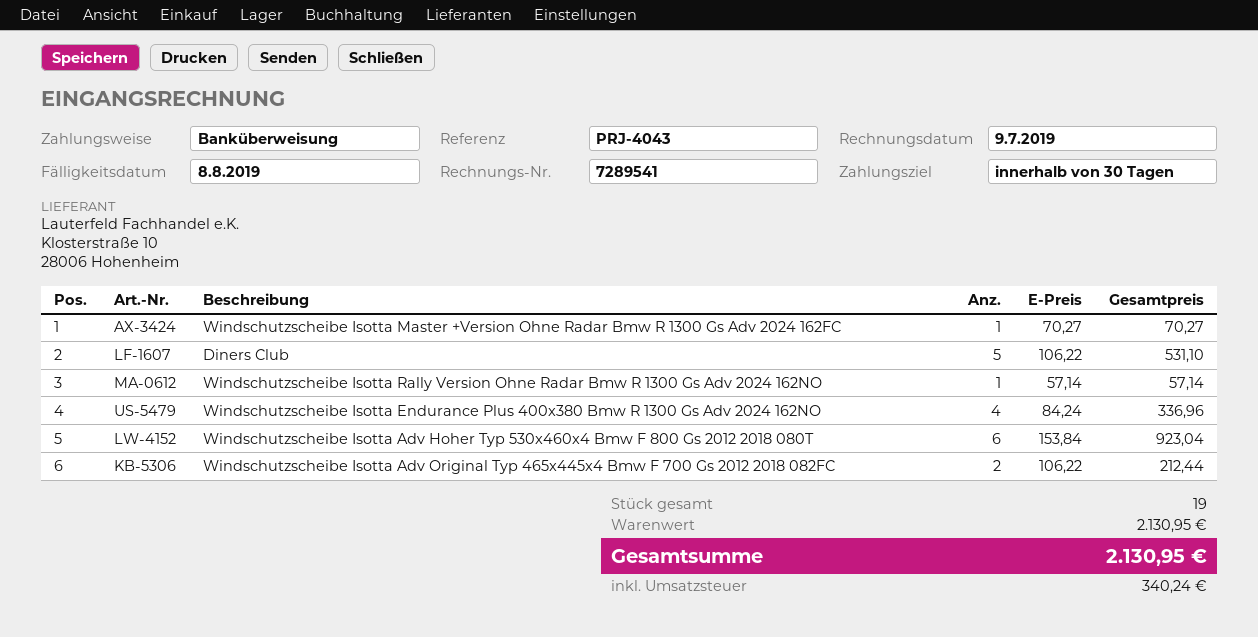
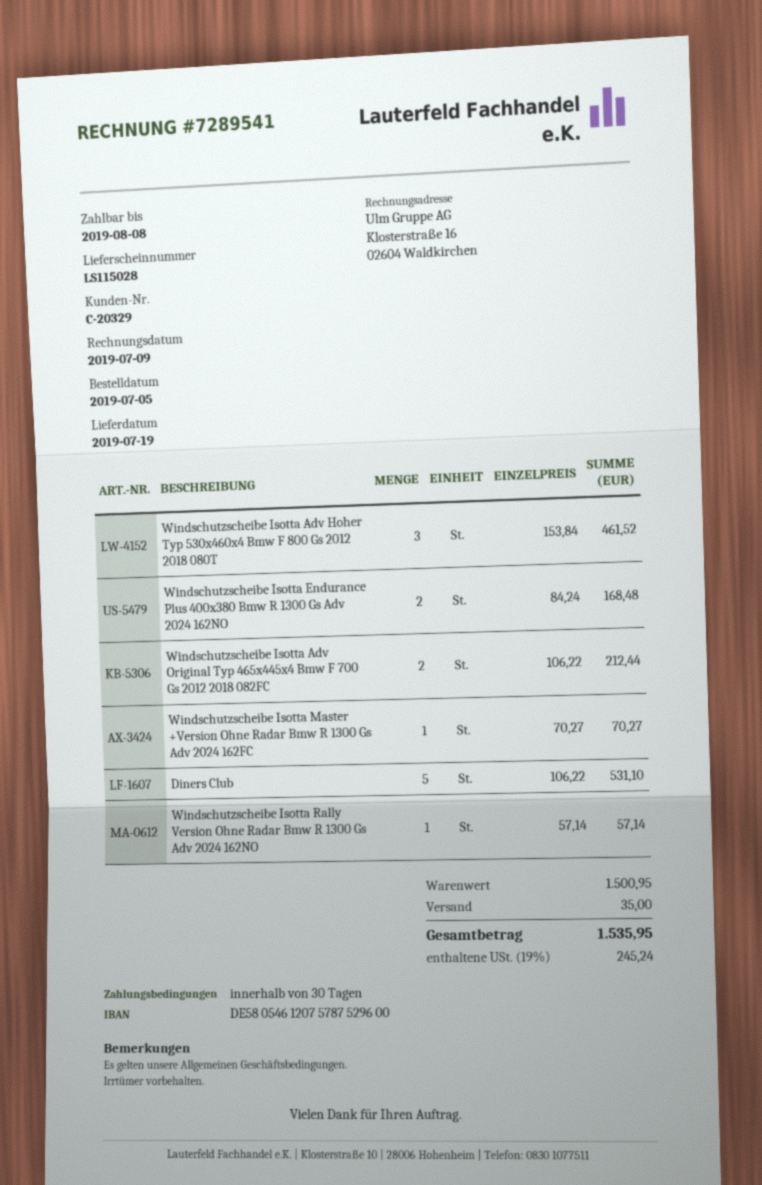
Windschutzscheibe Isotta Endurance Plus 400x380 Bmw R 1300 Gs Adv 2024 162NO: 4 x 84.24 = 336.96 -> 2 x 84.24 = 168.48
Windschutzscheibe Isotta Adv Hoher Typ 530x460x4 Bmw F 800 Gs 2012 2018 080T: 6 x 153.84 = 923.04 -> 3 x 153.84 = 461.52
subtotal: 2130.95 -> 1500.95
shipping: none -> 35.00
tax: 340.24 -> 245.24
total: 2130.95 -> 1535.95

